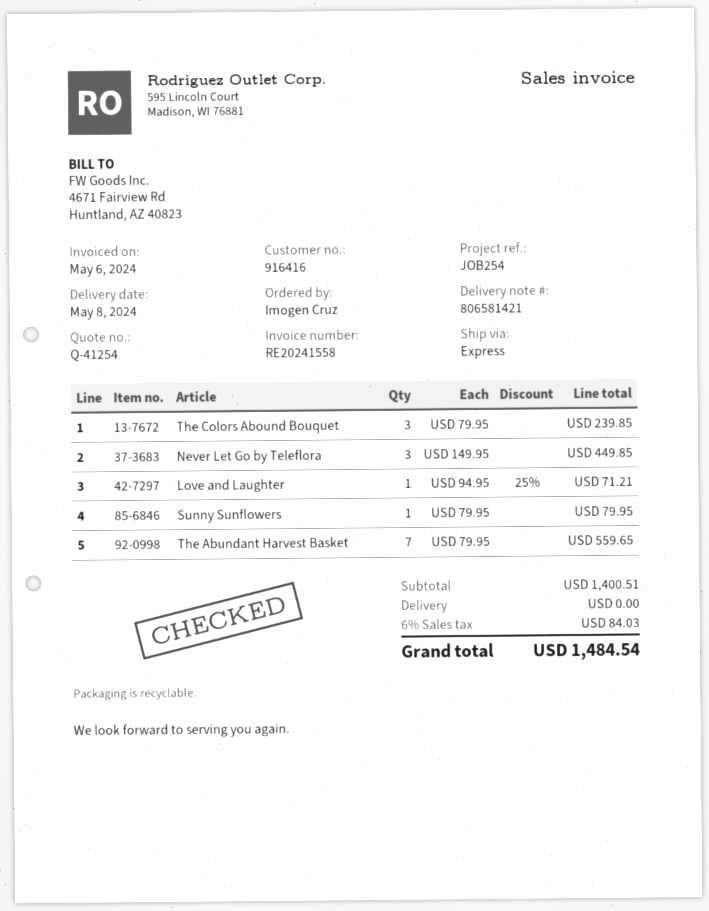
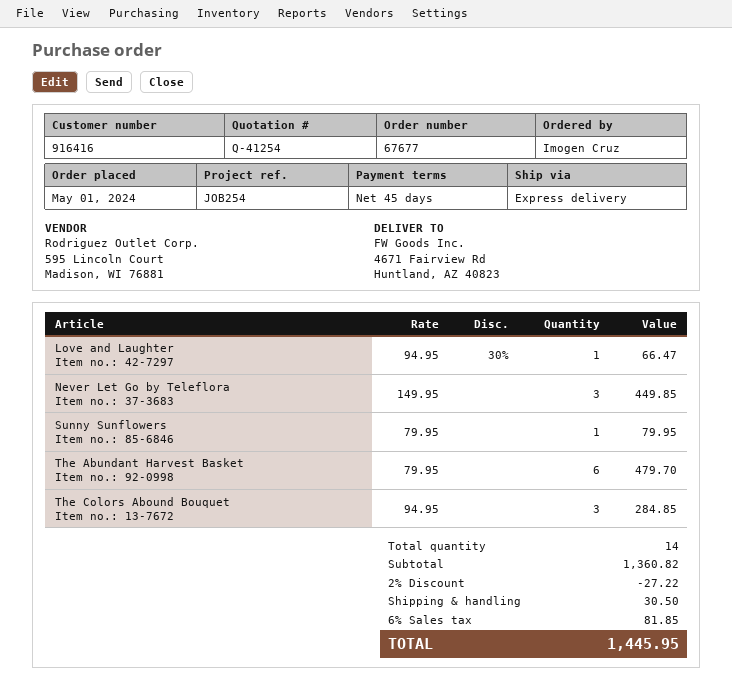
The Colors Abound Bouquet: 3 x 79.95 = 239.85 -> 3 x 94.95 = 284.85
Love and Laughter: 1 x 94.95 - 25% = 71.21 -> 1 x 94.95 - 30% = 66.47
The Abundant Harvest Basket: 7 x 79.95 = 559.65 -> 6 x 79.95 = 479.70
subtotal: 1400.51 -> 1360.82
discount: none -> 2% = 27.22
shipping: 0.00 -> 30.50
tax: 6% = 84.03 -> 6% = 81.85
total: 1484.54 -> 1445.95

